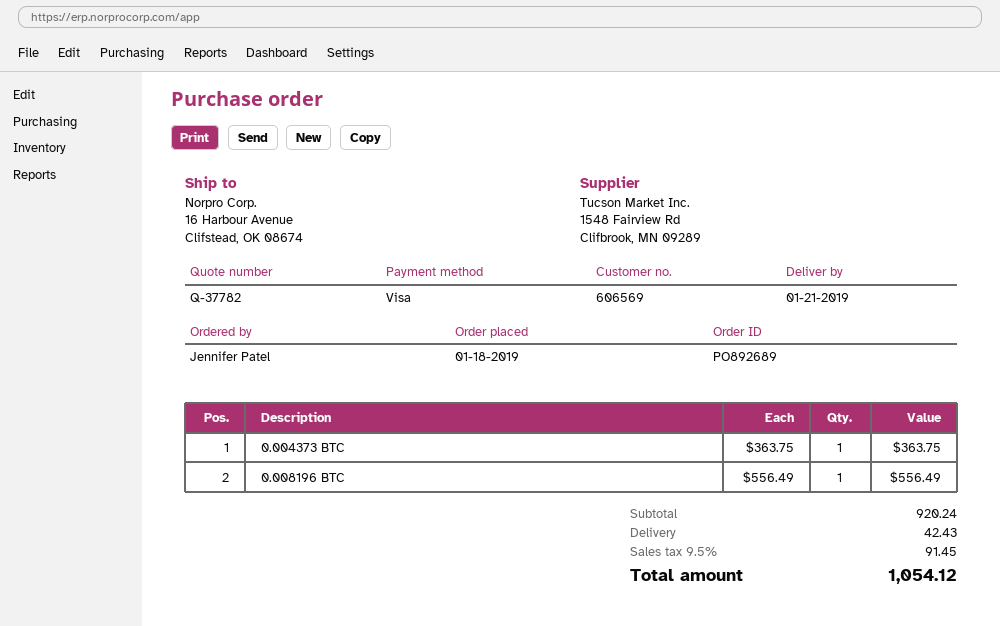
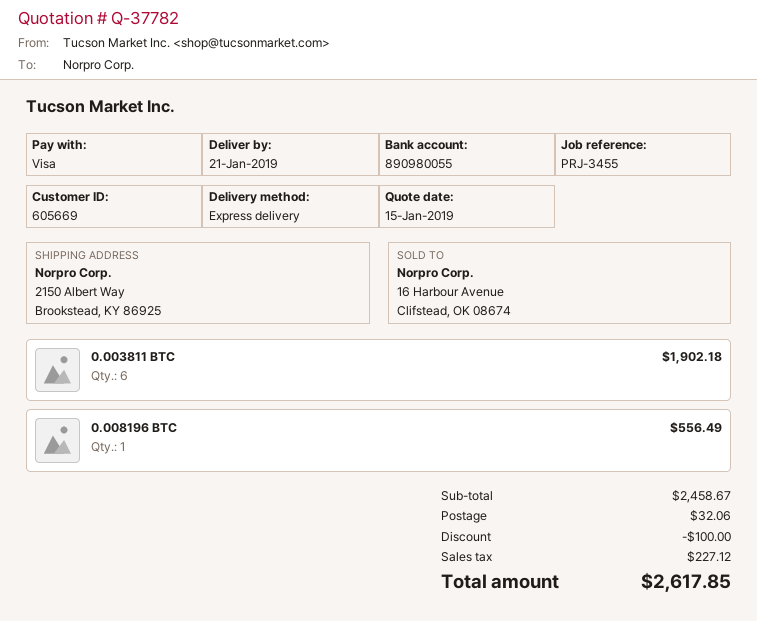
customer number: 606569 -> 605669
ship to: 16 Harbour Avenue, Clifstead, OK 08674 -> 2150 Albert Way, Brookstead, KY 86925
0.004373 BTC: 1 for 363.75 -> none
0.003811 BTC: none -> 6 for 1902.18
subtotal: 920.24 -> 2458.67
discount: none -> 100.00
shipping: 42.43 -> 32.06
tax: 91.45 -> 227.12
total: 1054.12 -> 2617.85

